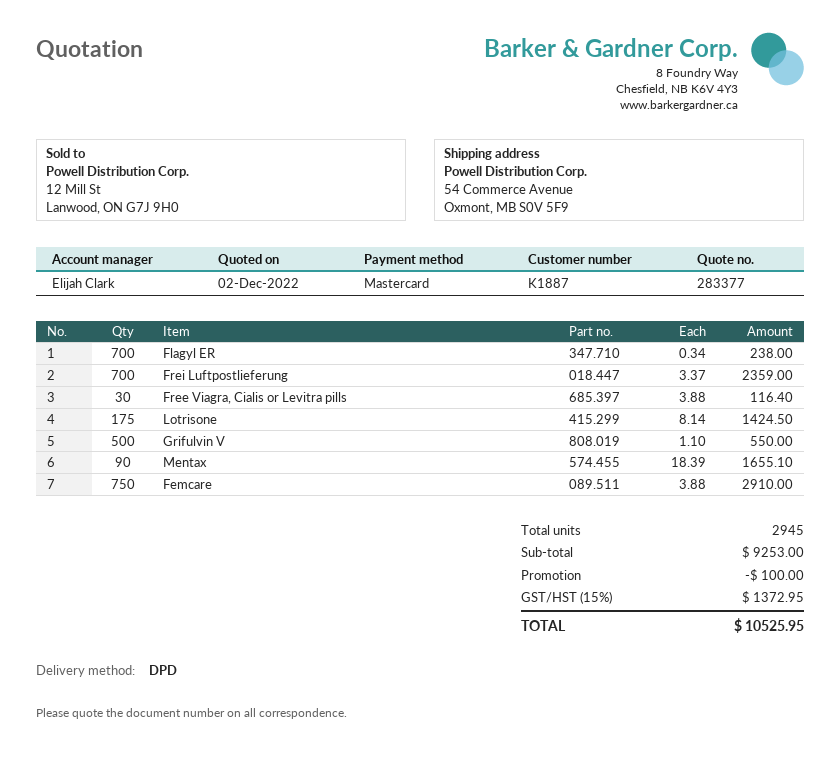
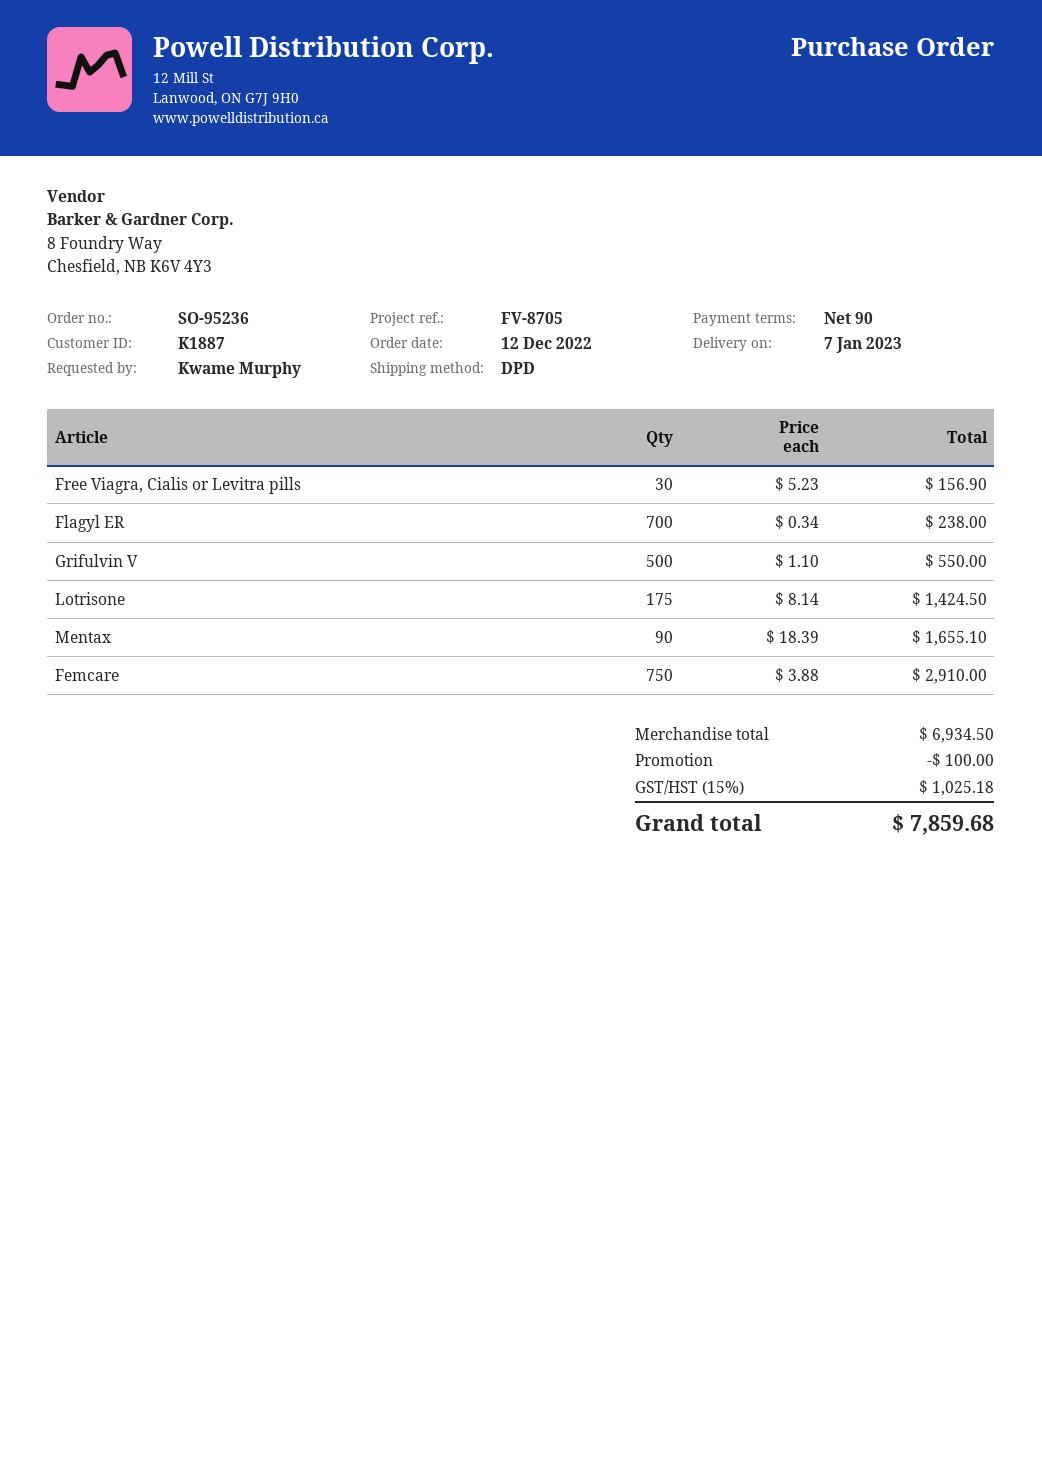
Frei Luftpostlieferung: 700 x 3.37 = 2359.00 -> none
Free Viagra, Cialis or Levitra pills: 30 x 3.88 = 116.40 -> 30 x 5.23 = 156.90
subtotal: 9253.00 -> 6934.50
tax: 15% = 1372.95 -> 15% = 1025.18
total: 10525.95 -> 7859.68

